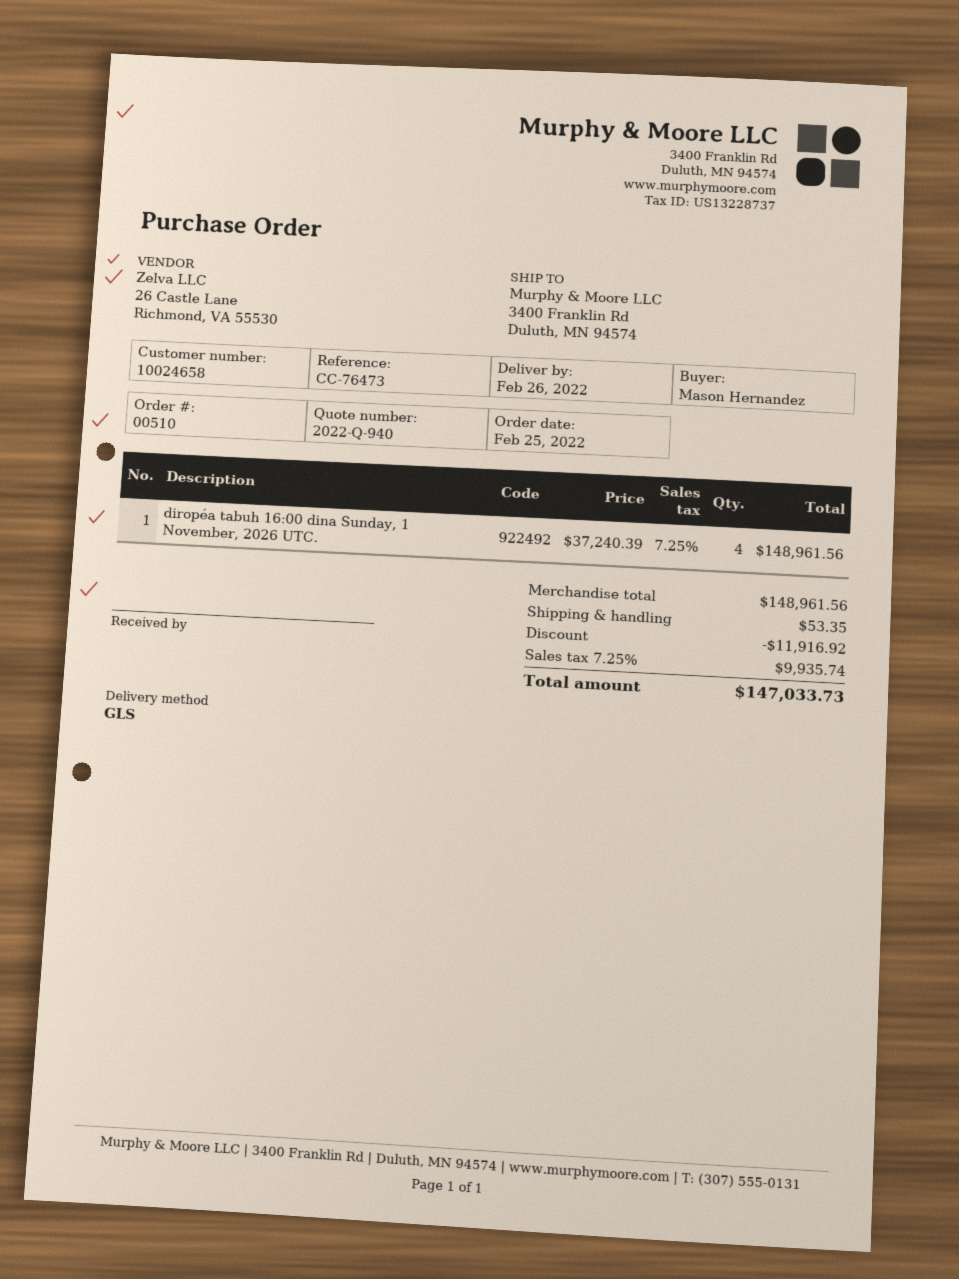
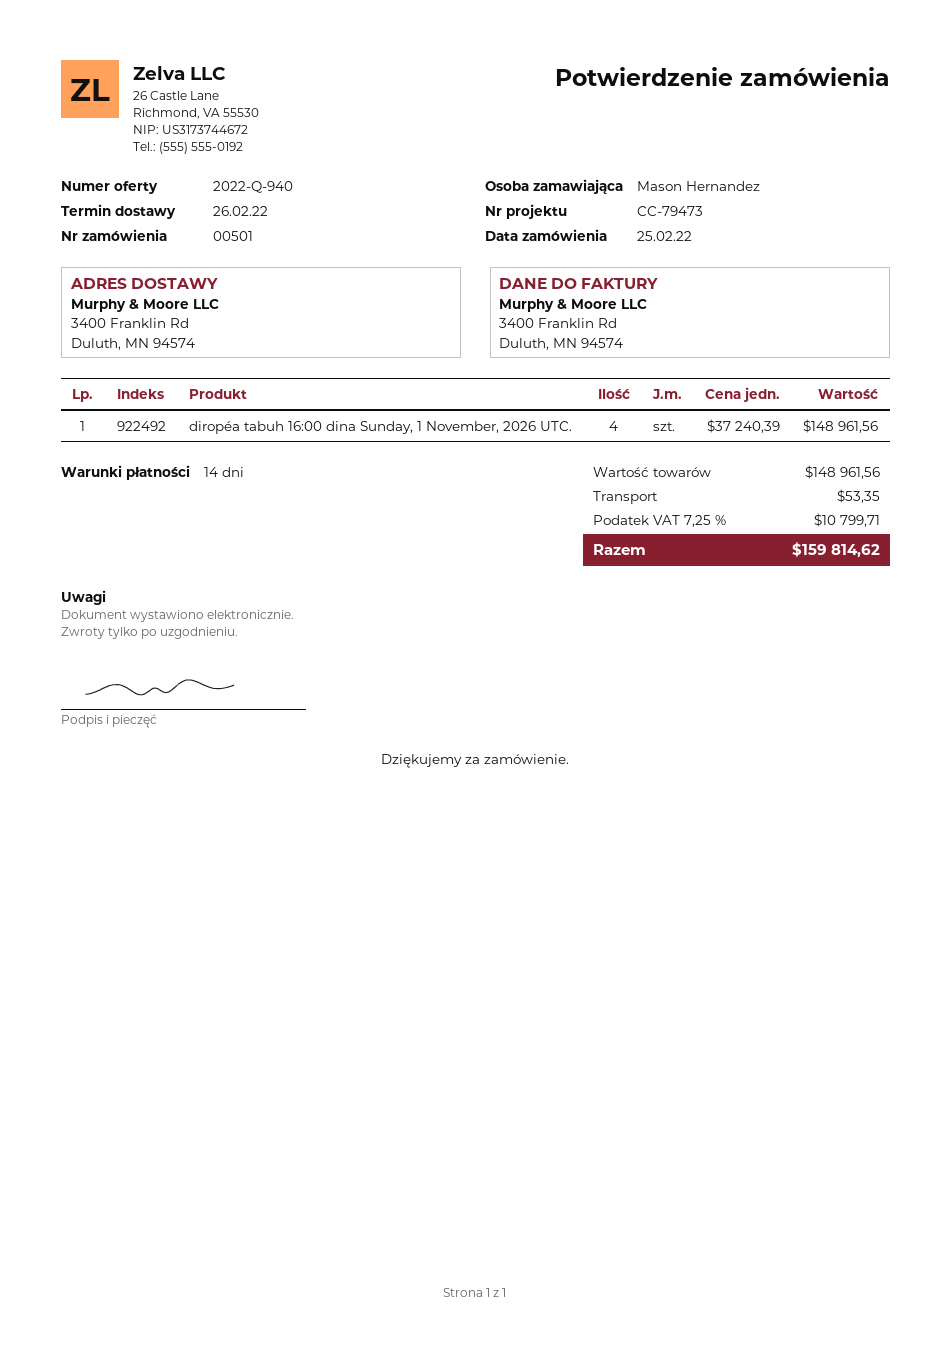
order number: 00510 -> 00501
reference: CC-76473 -> CC-79473
discount: 11916.92 -> none
tax: 7.25% = 9935.74 -> 7.25% = 10799.71
total: 147033.73 -> 159814.62

